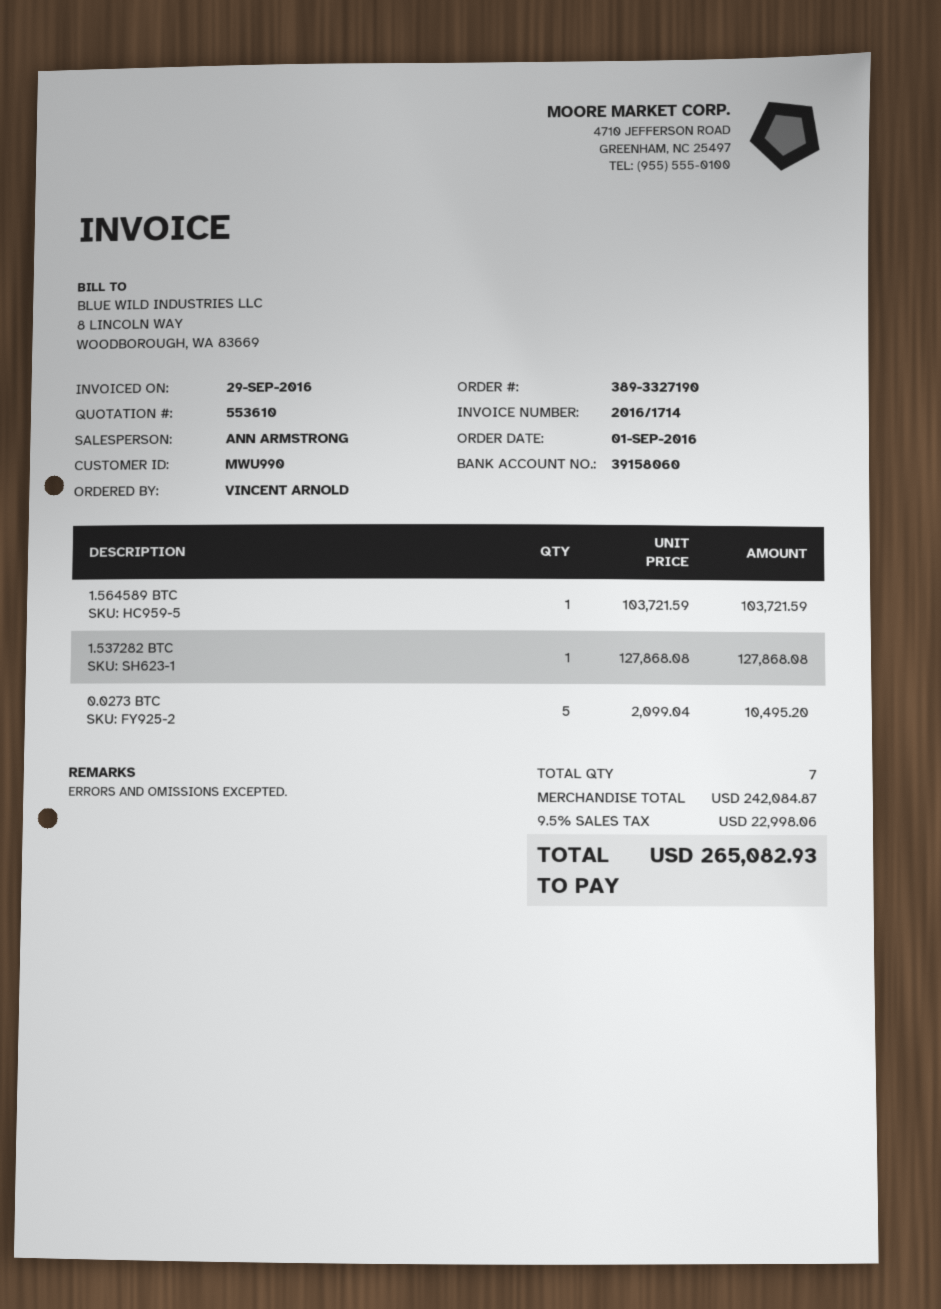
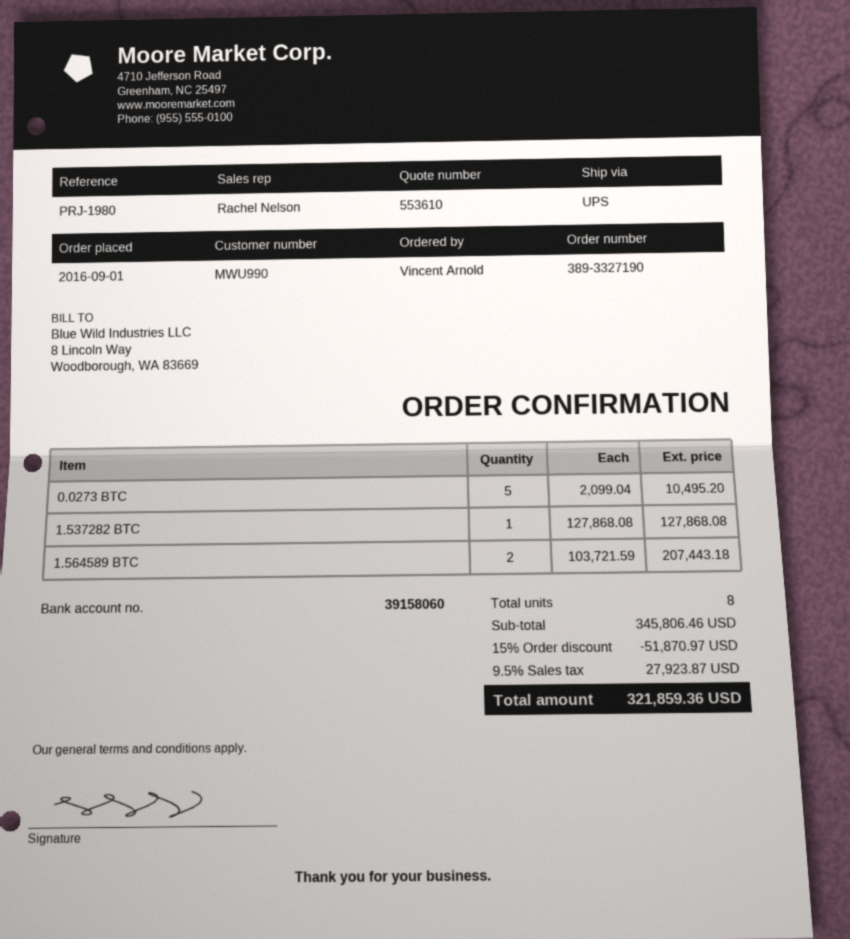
sales rep: ANN ARMSTRONG -> Rachel Nelson
1.564589 BTC: 1 x 103721.59 = 103721.59 -> 2 x 103721.59 = 207443.18
total quantity: 7 -> 8
subtotal: 242084.87 -> 345806.46
discount: none -> 15% = 51870.97
tax: 9.5% = 22998.06 -> 9.5% = 27923.87
total: 265082.93 -> 321859.36

